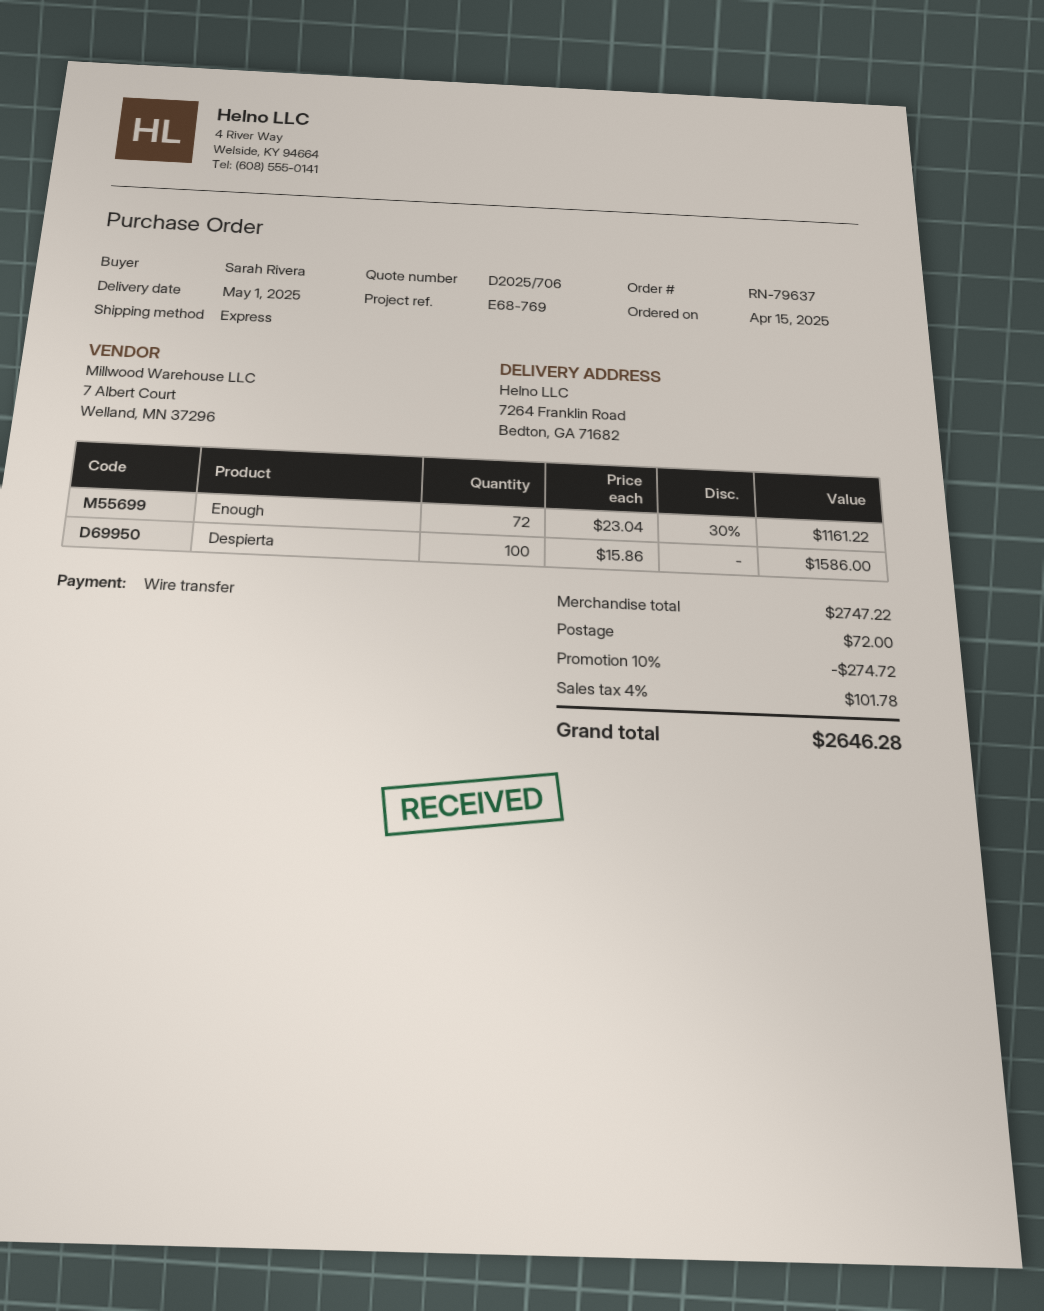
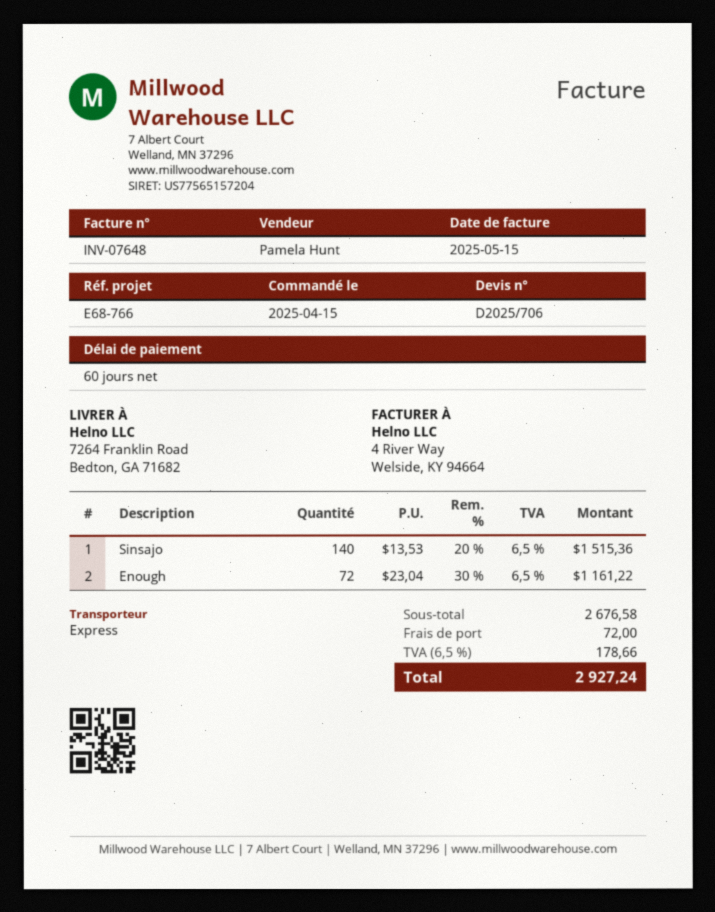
reference: E68-769 -> E68-766
Despierta: 100 x 15.86 = 1586.00 -> none
Sinsajo: none -> 140 x 13.53 - 20% = 1515.36
subtotal: 2747.22 -> 2676.58
discount: 10% = 274.72 -> none
tax: 4% = 101.78 -> 6.5% = 178.66
total: 2646.28 -> 2927.24

